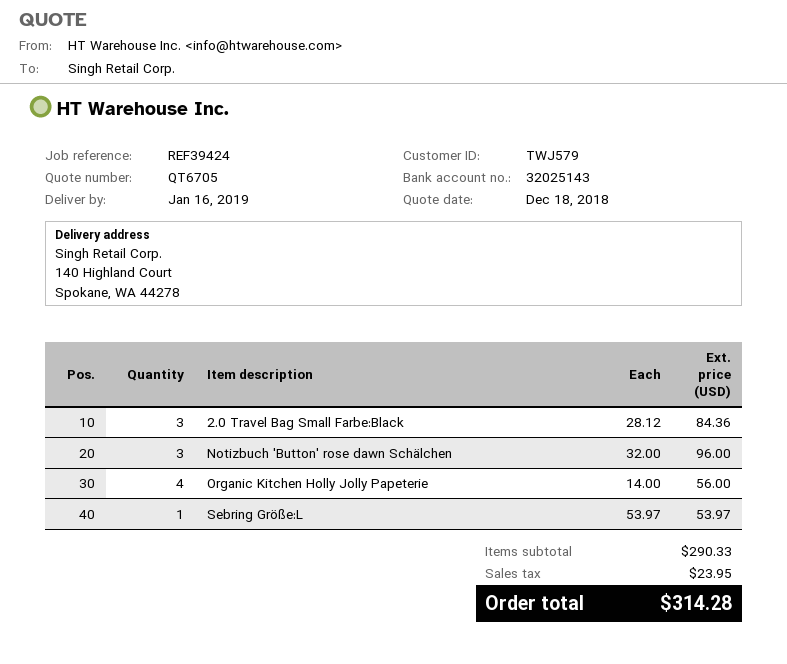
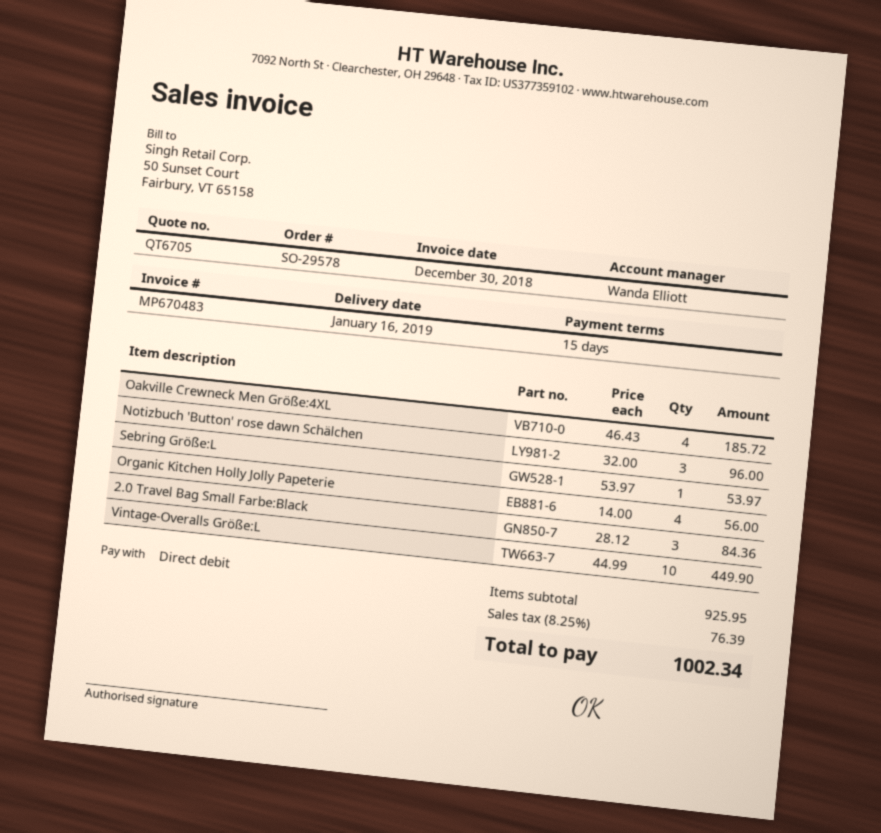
Oakville Crewneck Men Größe:4XL: none -> 4 x 46.43 = 185.72
Vintage-Overalls Größe:L: none -> 10 x 44.99 = 449.90
subtotal: 290.33 -> 925.95
tax: 23.95 -> 76.39
total: 314.28 -> 1002.34

